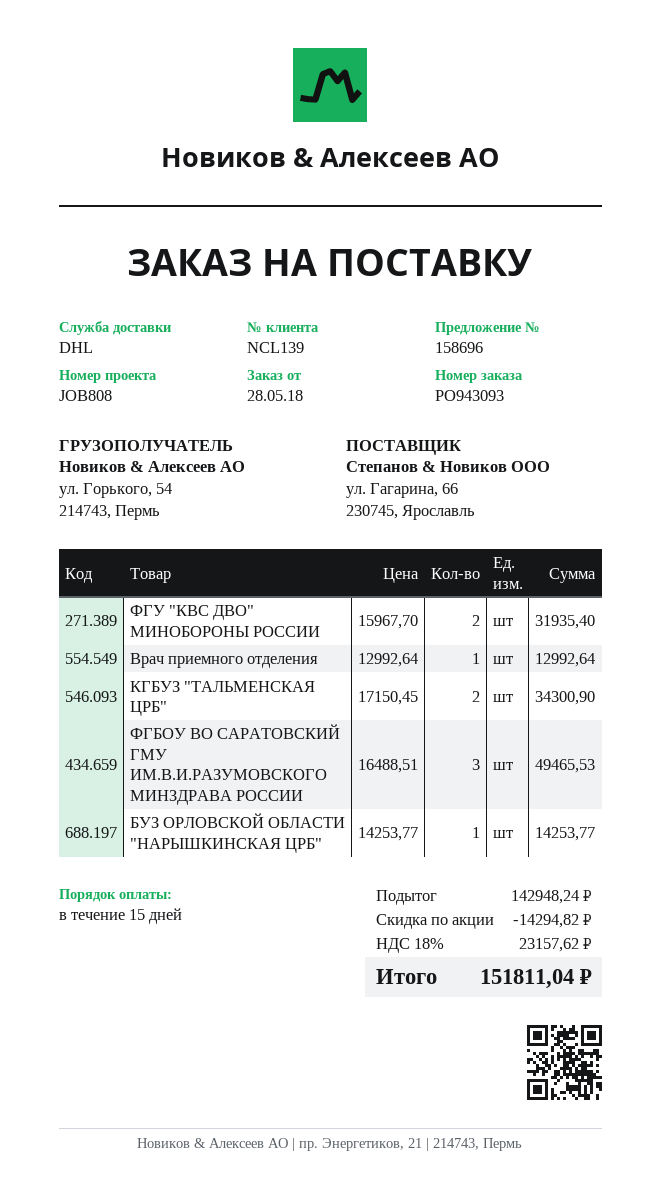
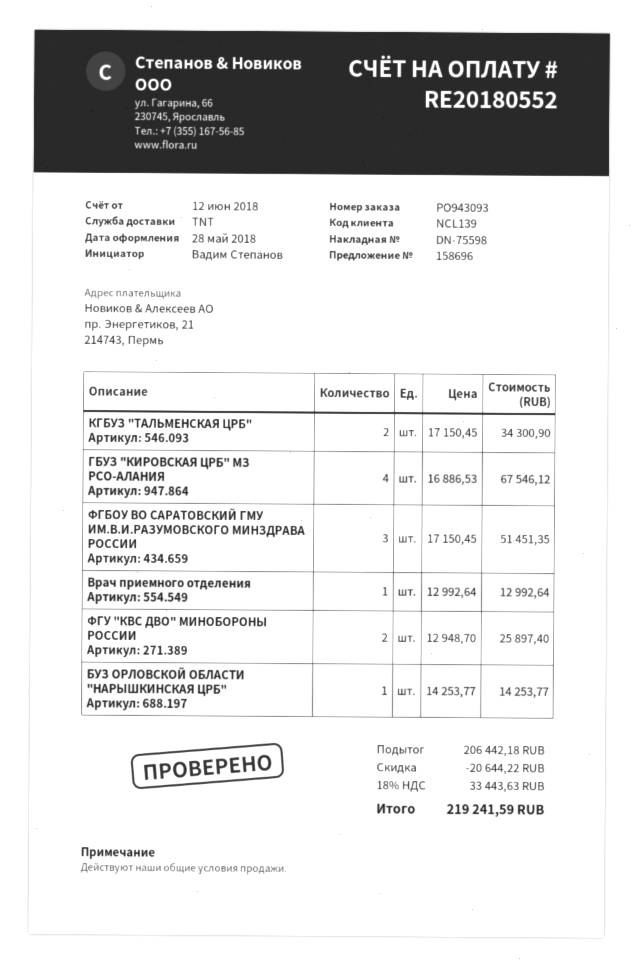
shipping method: DHL -> TNT
ФГУ "КВС ДВО" МИНОБОРОНЫ РОССИИ: 2 x 15967.70 = 31935.40 -> 2 x 12948.70 = 25897.40
ФГБОУ ВО САРАТОВСКИЙ ГМУ ИМ.В.И.РАЗУМОВСКОГО МИНЗДРАВА РОССИИ: 3 x 16488.51 = 49465.53 -> 3 x 17150.45 = 51451.35
ГБУЗ "КИРОВСКАЯ ЦРБ" МЗ РСО-АЛАНИЯ: none -> 4 x 16886.53 = 67546.12
subtotal: 142948.24 -> 206442.18
discount: 14294.82 -> 20644.22
tax: 18% = 23157.62 -> 18% = 33443.63
total: 151811.04 -> 219241.59

